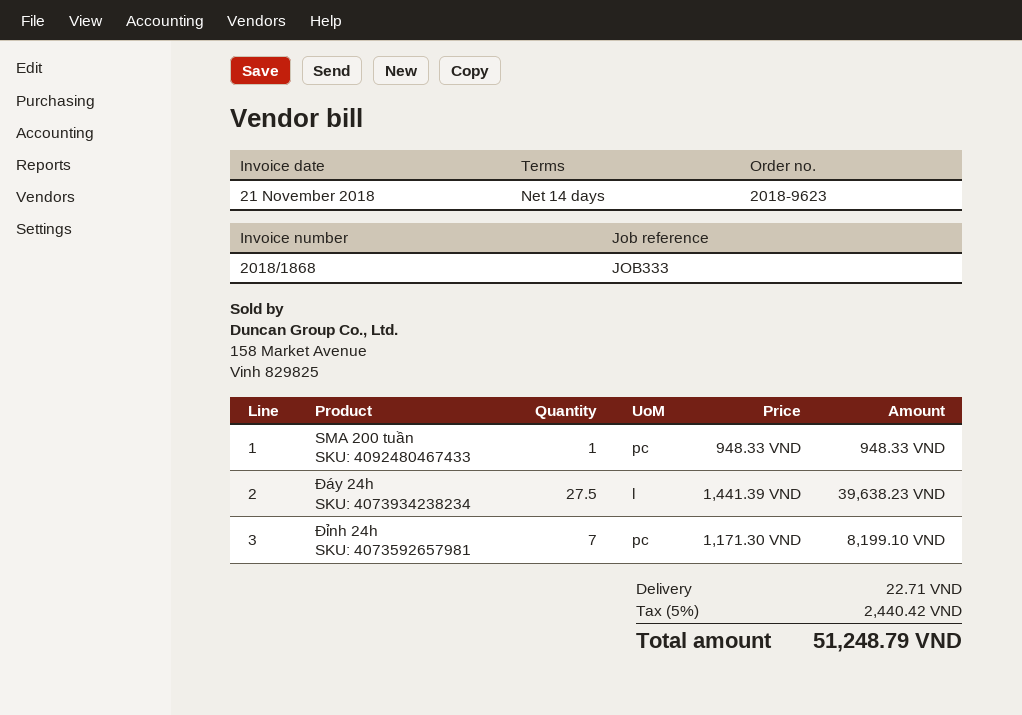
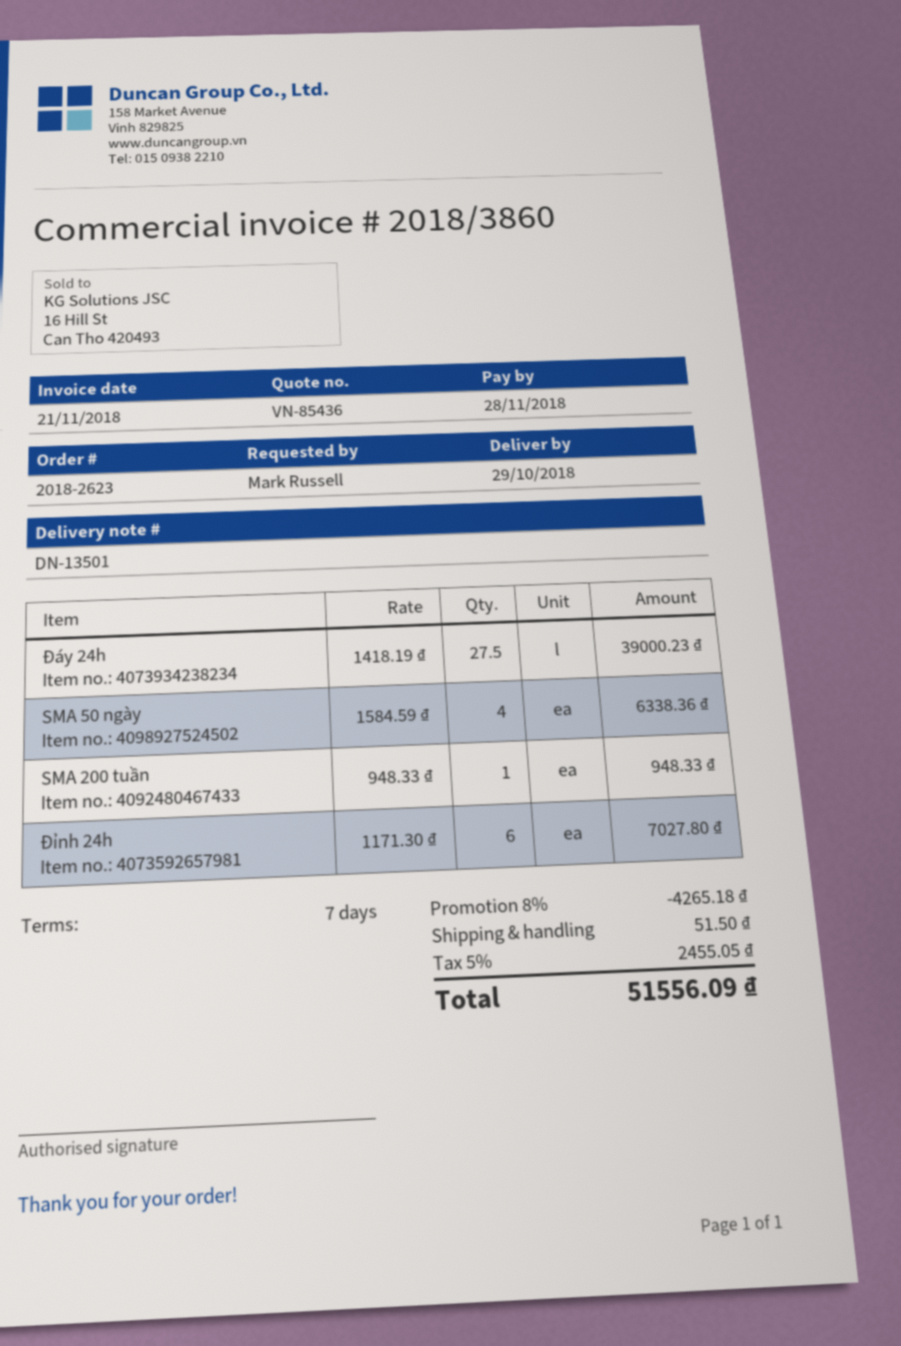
order number: 2018-9623 -> 2018-2623
invoice number: 2018/1868 -> 2018/3860
payment terms: 14 days -> 7 days
Đáy 24h: 27.5 x 1441.39 = 39638.23 -> 27.5 x 1418.19 = 39000.23
Đỉnh 24h: 7 x 1171.30 = 8199.10 -> 6 x 1171.30 = 7027.80
SMA 50 ngày: none -> 4 x 1584.59 = 6338.36
discount: none -> 8% = 4265.18
shipping: 22.71 -> 51.50
tax: 5% = 2440.42 -> 5% = 2455.05
total: 51248.79 -> 51556.09

